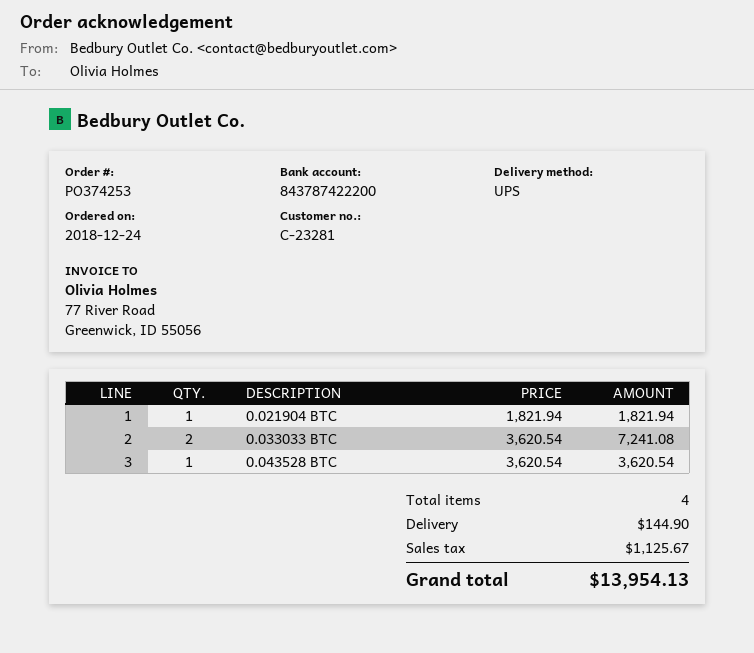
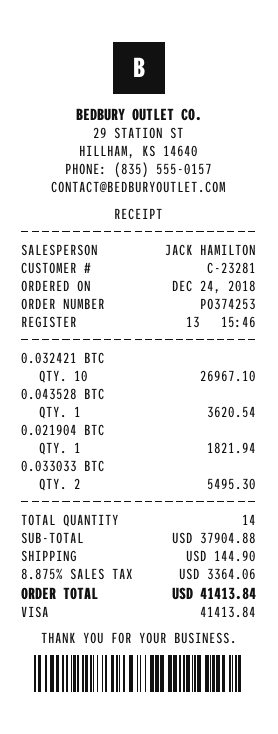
0.033033 BTC: 2 for 7241.08 -> 2 for 5495.30
0.032421 BTC: none -> 10 for 26967.10
total quantity: 4 -> 14
tax: 1125.67 -> 3364.06
total: 13954.13 -> 41413.84

